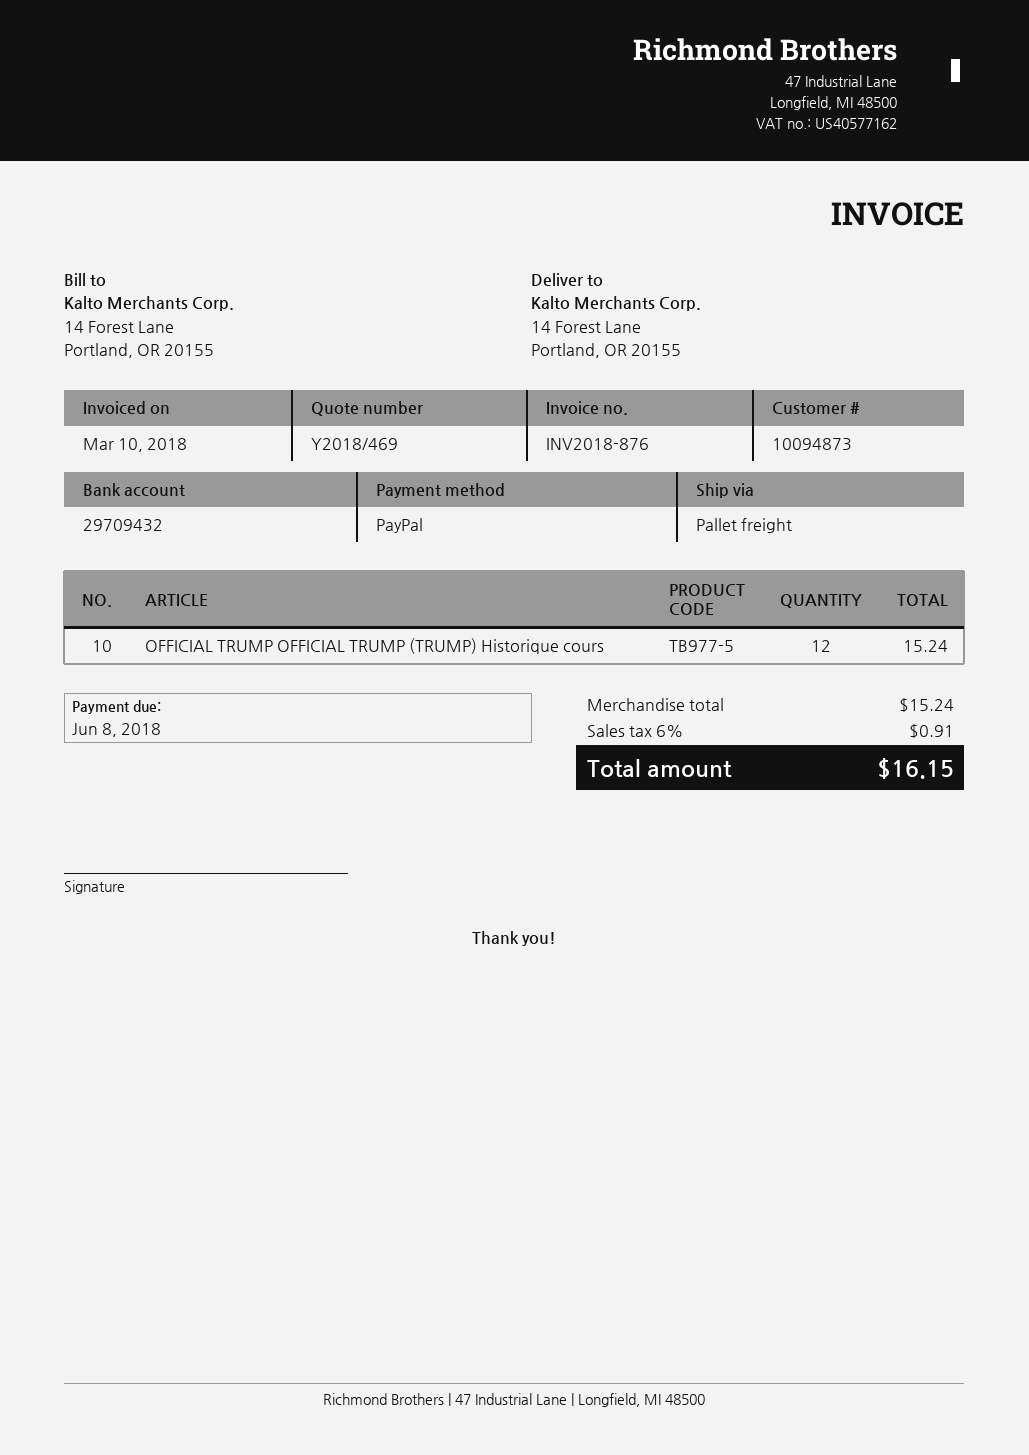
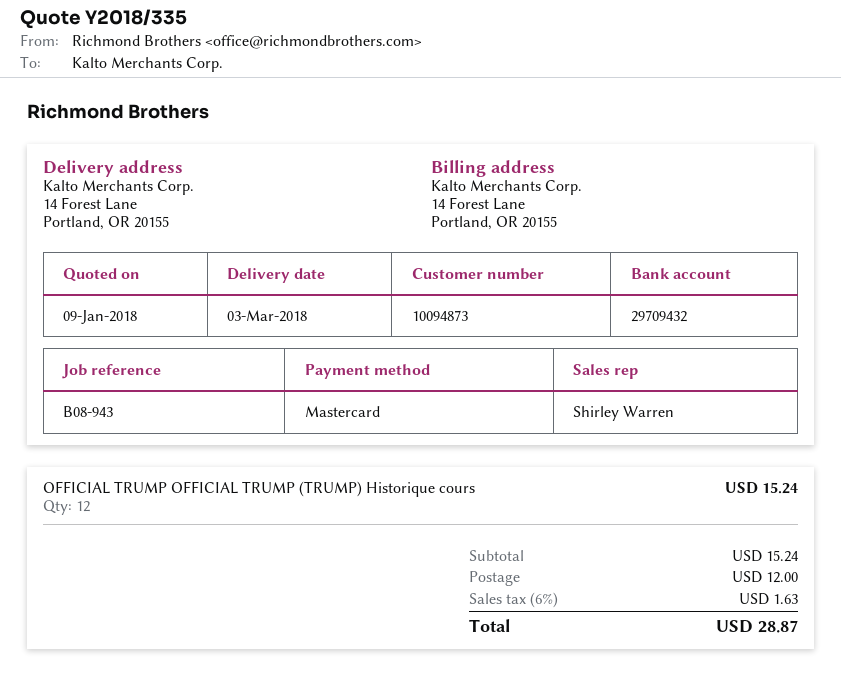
quote number: Y2018/469 -> Y2018/335
payment method: PayPal -> Mastercard
shipping: none -> 12.00
tax: 6% = 0.91 -> 6% = 1.63
total: 16.15 -> 28.87

